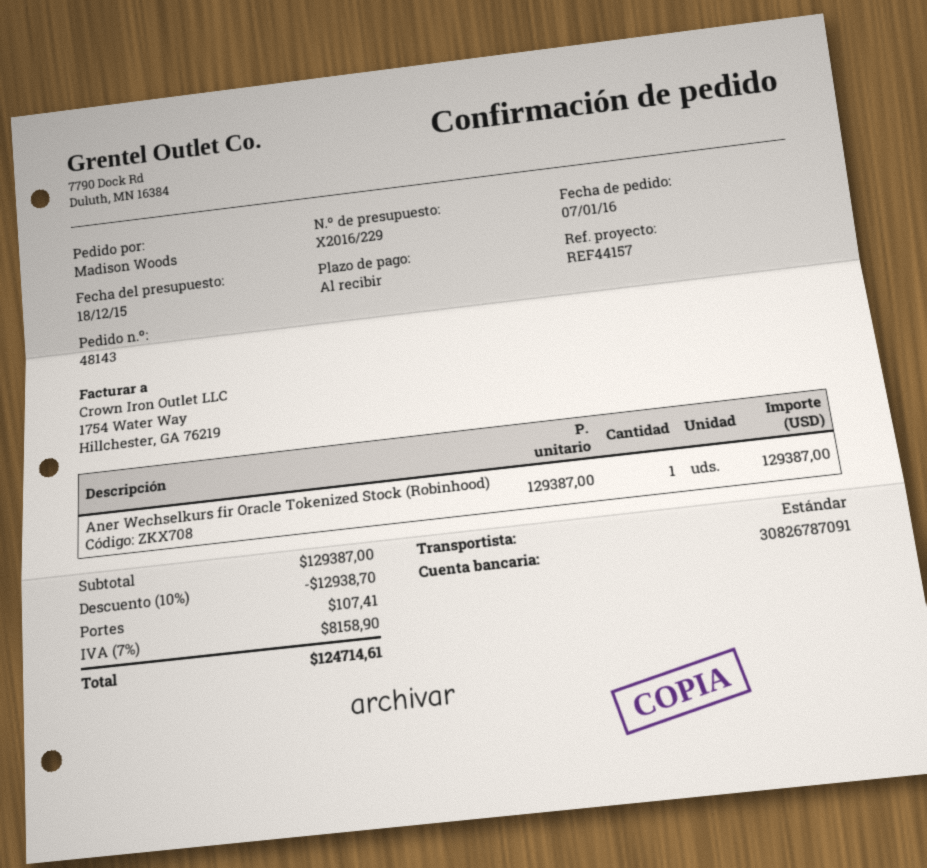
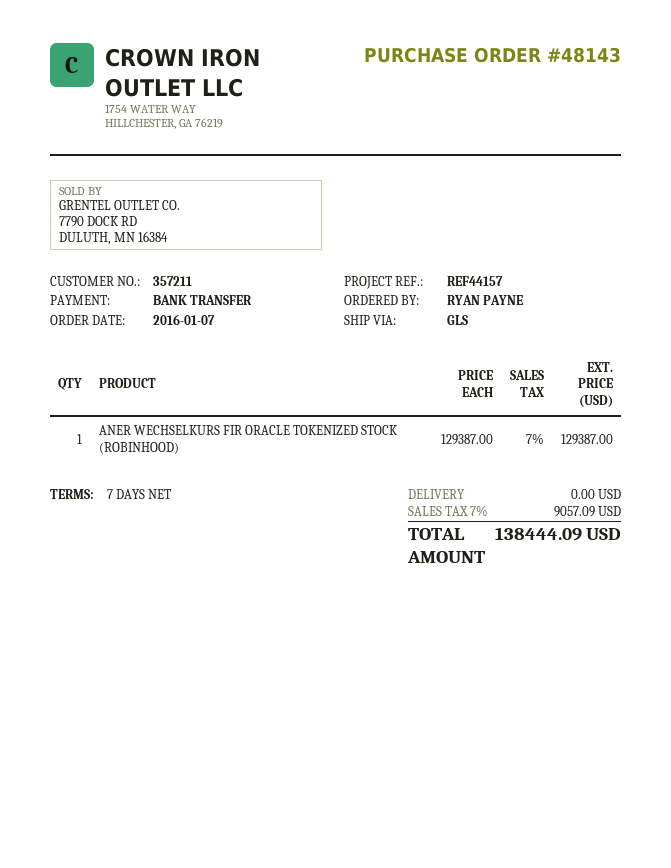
payment terms: on receipt -> 7 days
ordered by: Madison Woods -> RYAN PAYNE
shipping method: standard -> GLS
discount: 10% = 12938.70 -> none
shipping: 107.41 -> 0.00
tax: 7% = 8158.90 -> 7% = 9057.09
total: 124714.61 -> 138444.09

